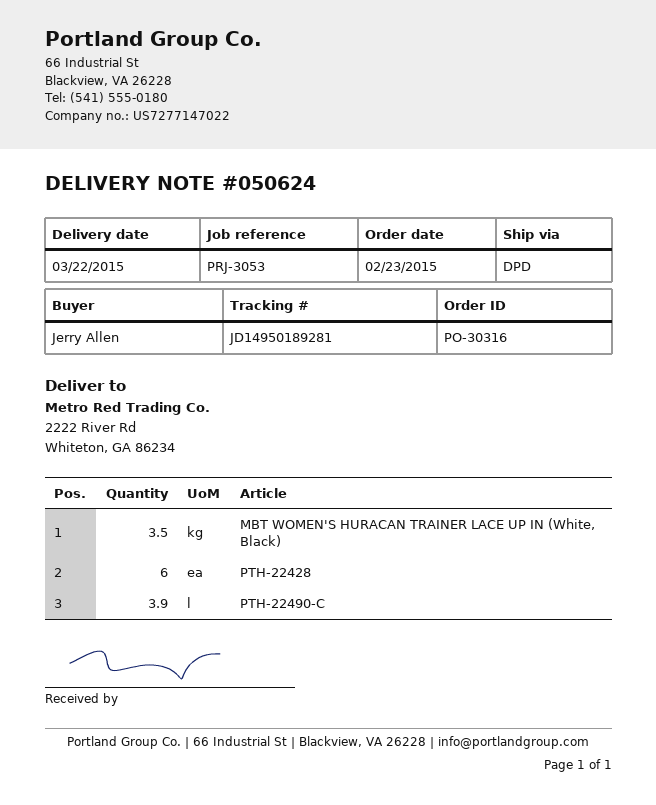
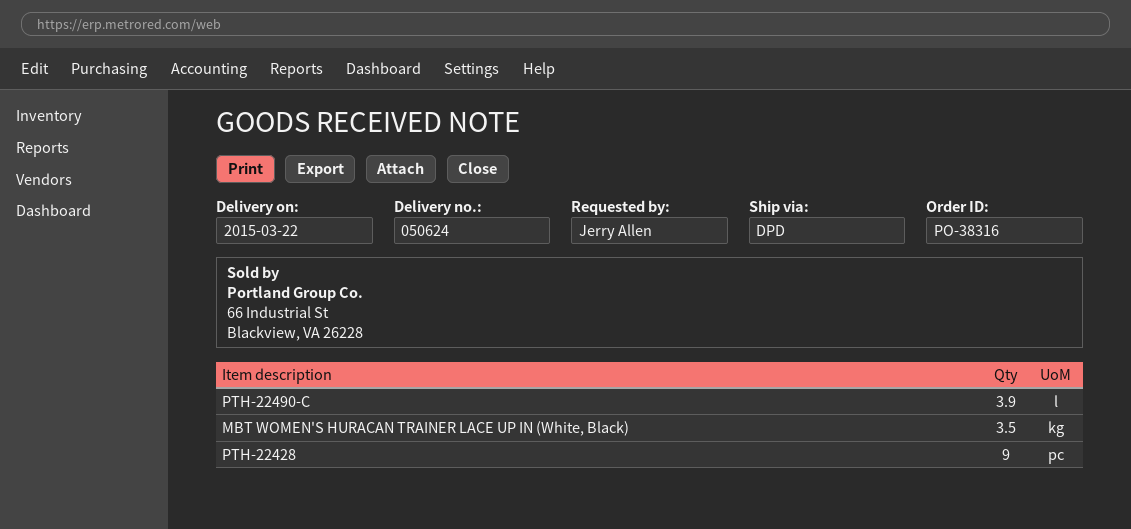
order number: PO-30316 -> PO-38316
PTH-22428: 6 -> 9

